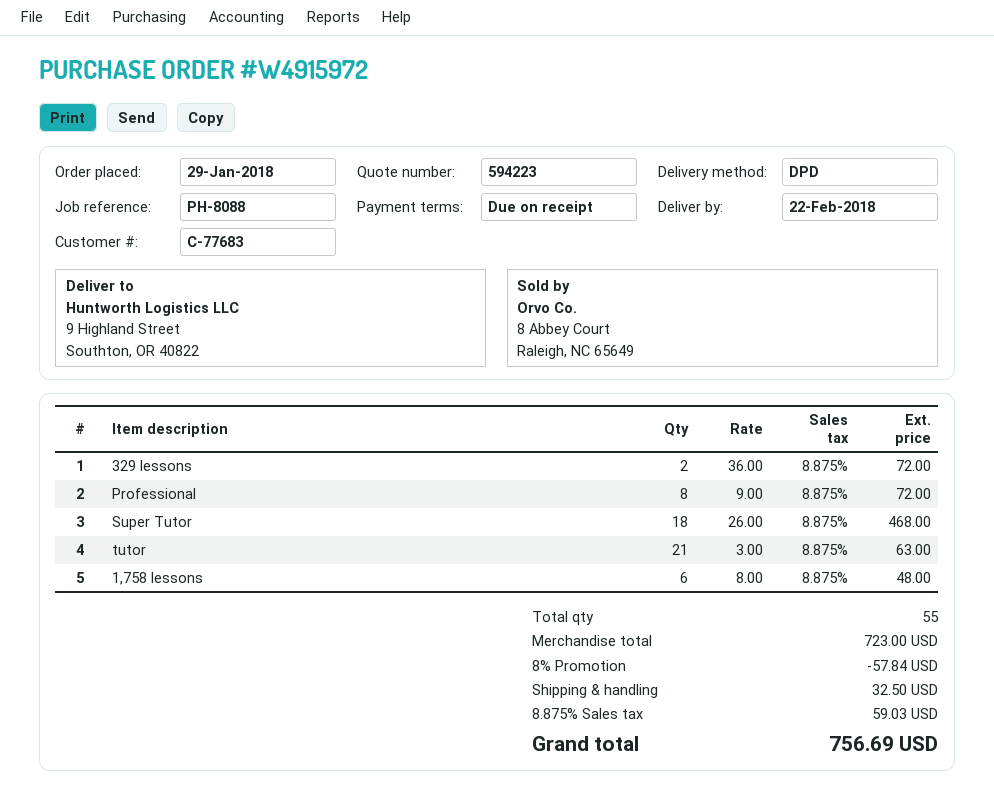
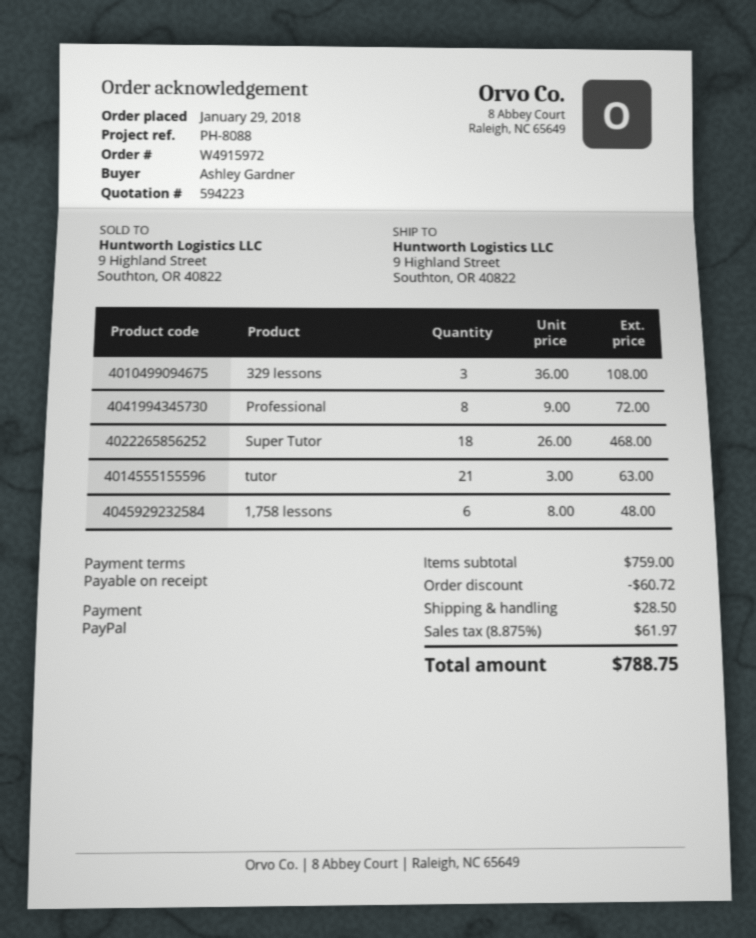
329 lessons: 2 x 36.00 = 72.00 -> 3 x 36.00 = 108.00
subtotal: 723.00 -> 759.00
discount: 57.84 -> 60.72
shipping: 32.50 -> 28.50
tax: 8.875% = 59.03 -> 8.875% = 61.97
total: 756.69 -> 788.75

